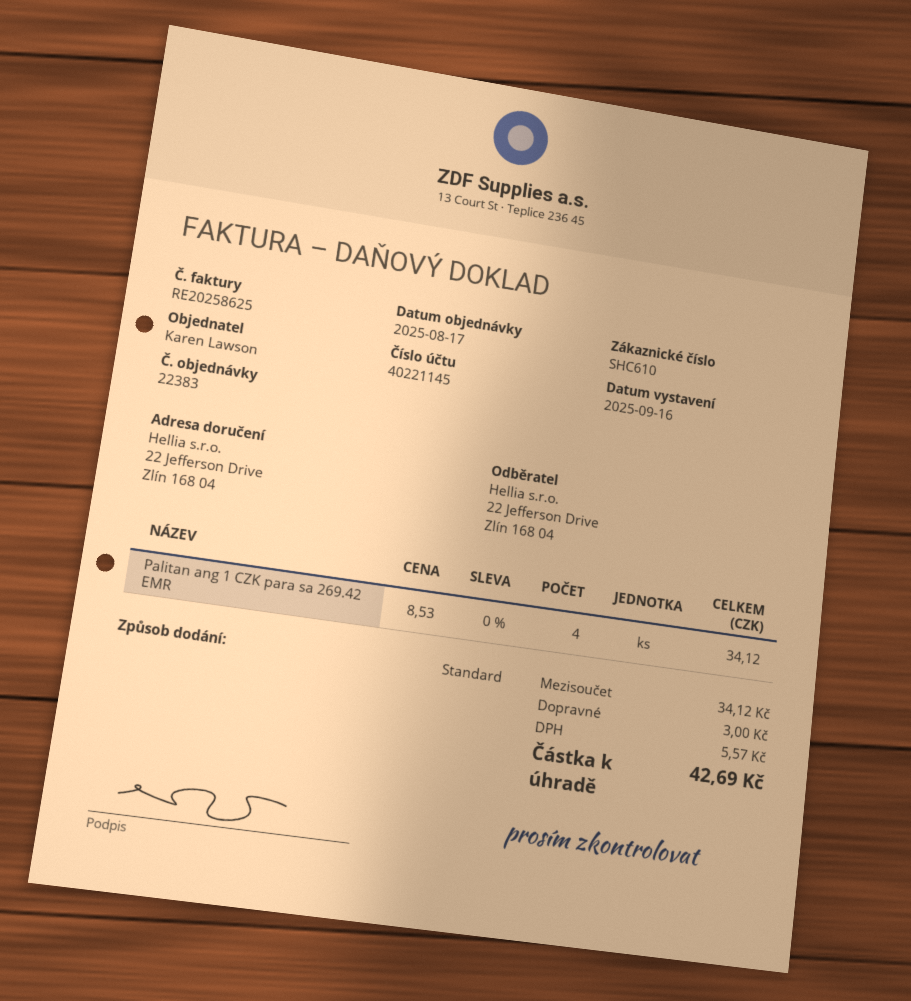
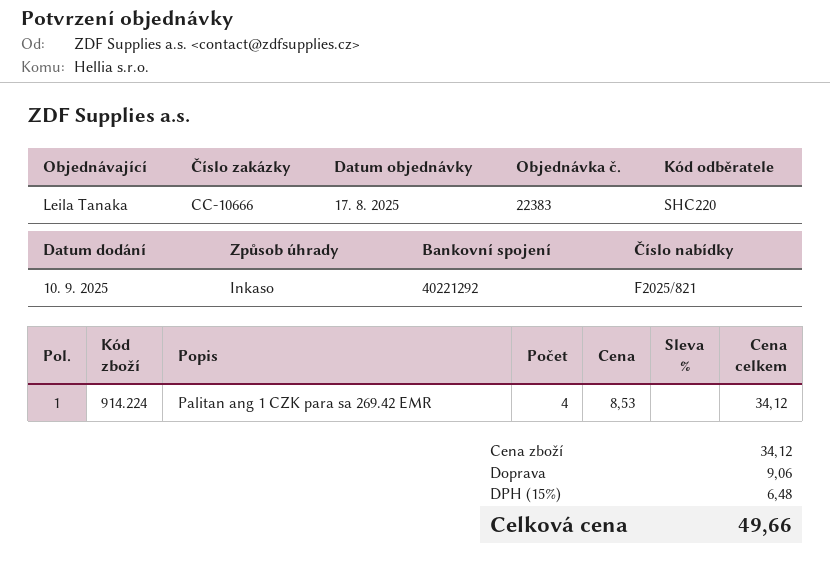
customer number: SHC610 -> SHC220
ordered by: Karen Lawson -> Leila Tanaka
bank account: 40221145 -> 40221292
shipping: 3.00 -> 9.06
tax: 5.57 -> 6.48
total: 42.69 -> 49.66

